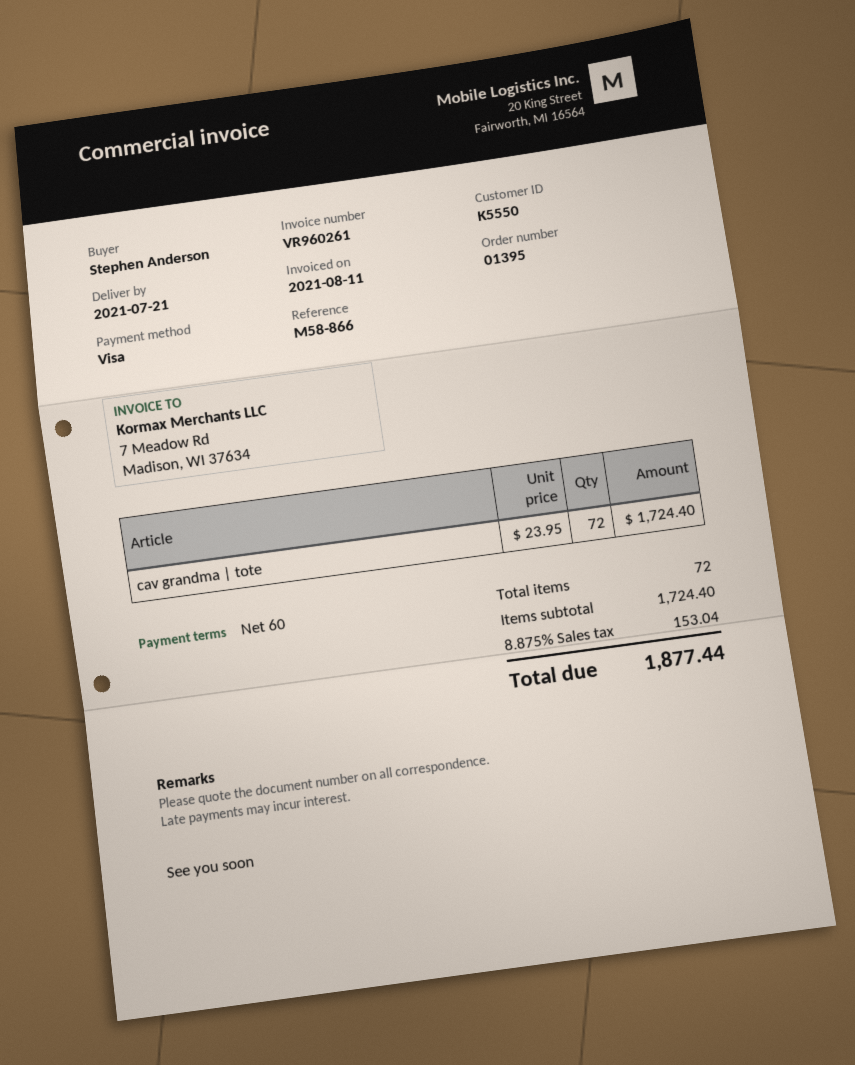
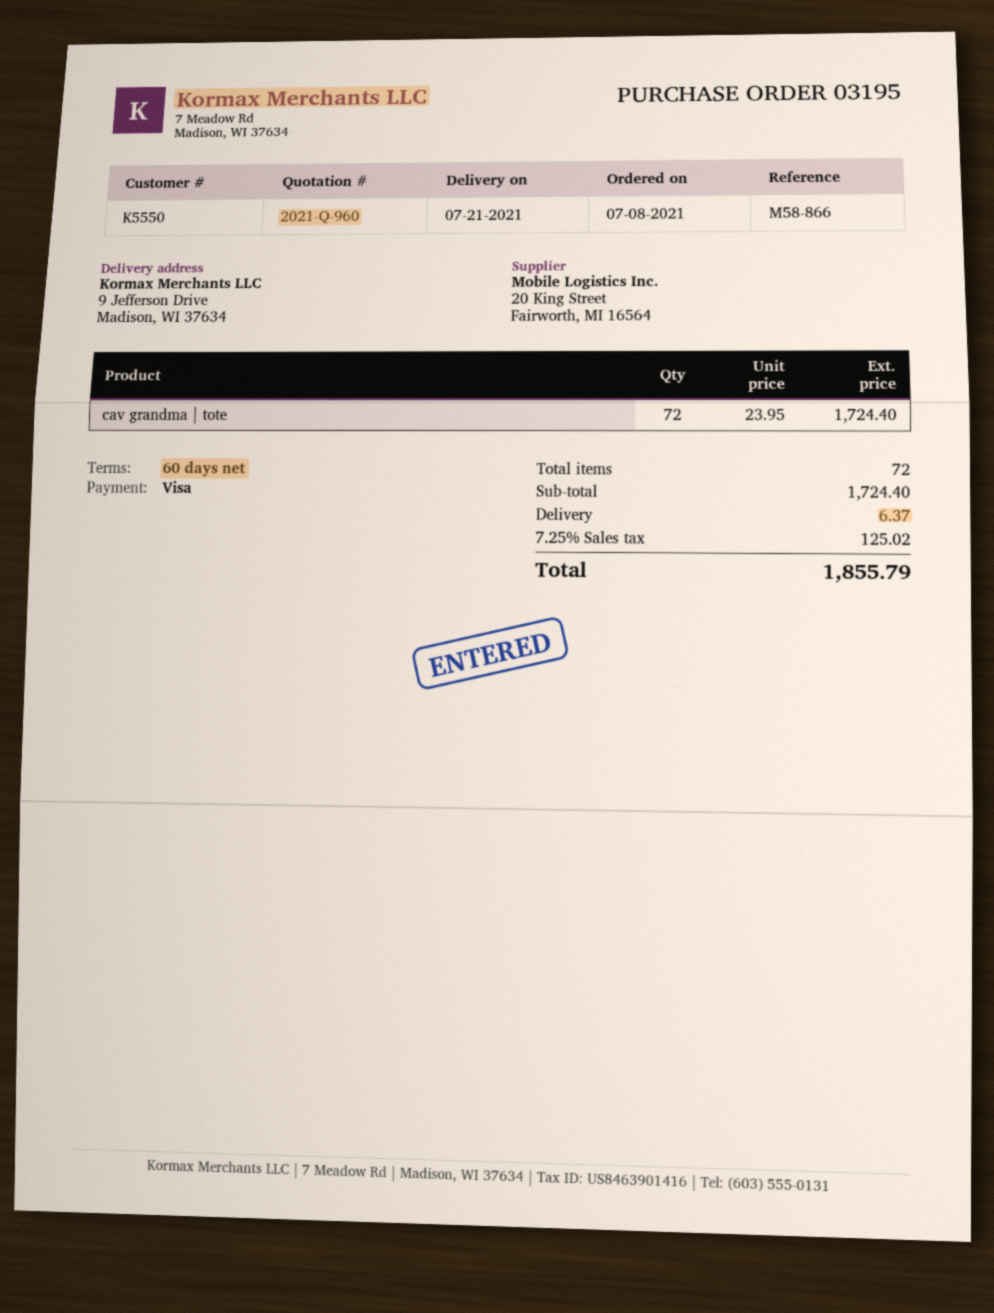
order number: 01395 -> 03195
shipping: none -> 6.37
tax: 8.875% = 153.04 -> 7.25% = 125.02
total: 1877.44 -> 1855.79

